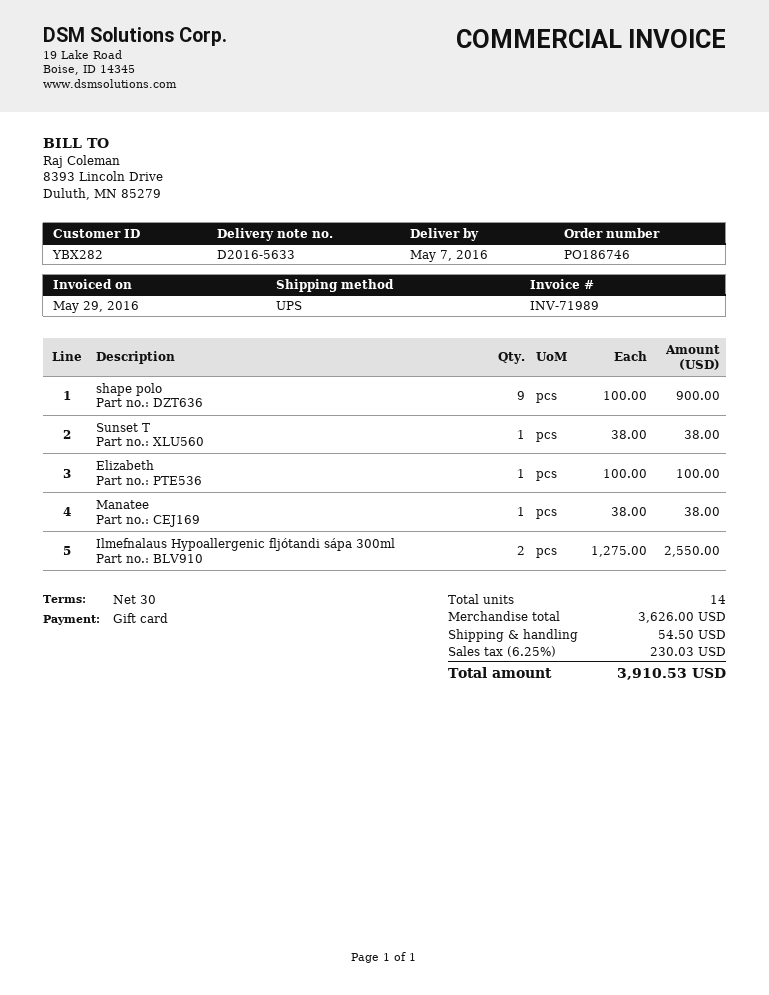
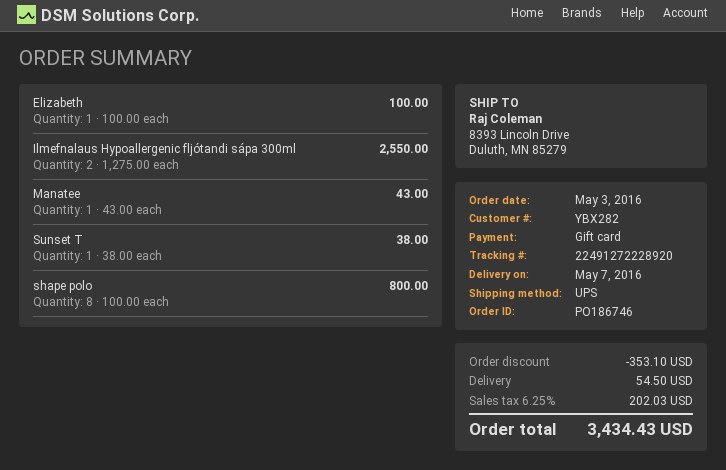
shape polo: 9 x 100.00 = 900.00 -> 8 x 100.00 = 800.00
Manatee: 1 x 38.00 = 38.00 -> 1 x 43.00 = 43.00
discount: none -> 353.10
tax: 6.25% = 230.03 -> 6.25% = 202.03
total: 3910.53 -> 3434.43

